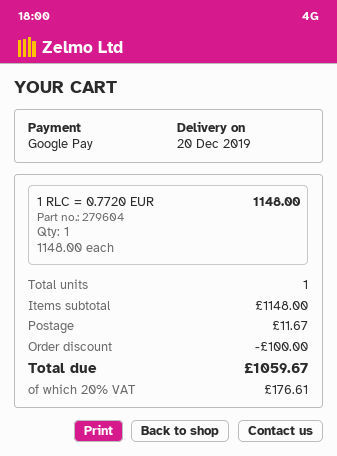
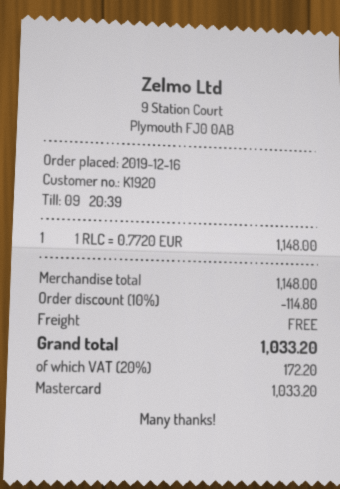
payment method: Google Pay -> Mastercard
discount: 100.00 -> 114.80
shipping: 11.67 -> 0.00
tax: 20% = 176.61 -> 20% = 172.20
total: 1059.67 -> 1033.20

